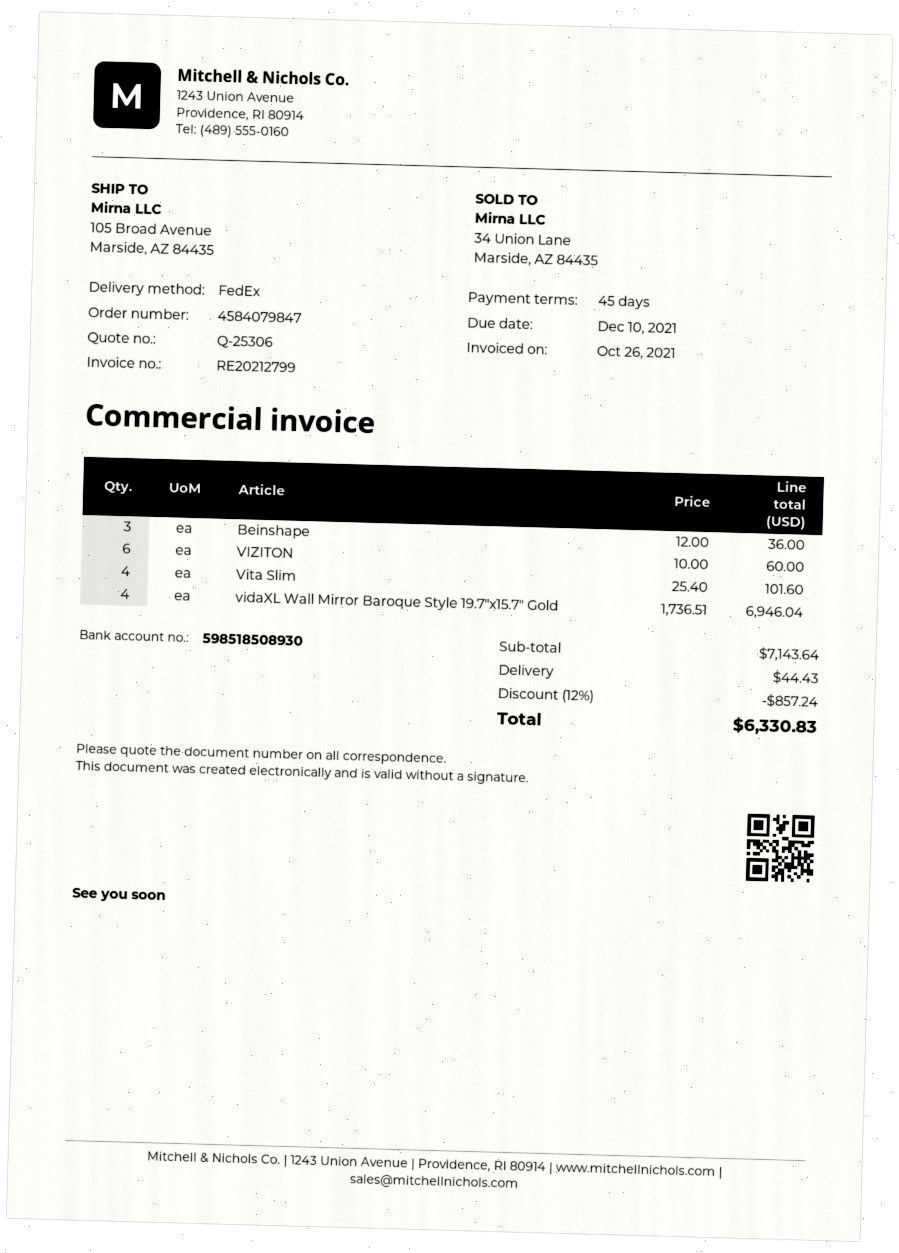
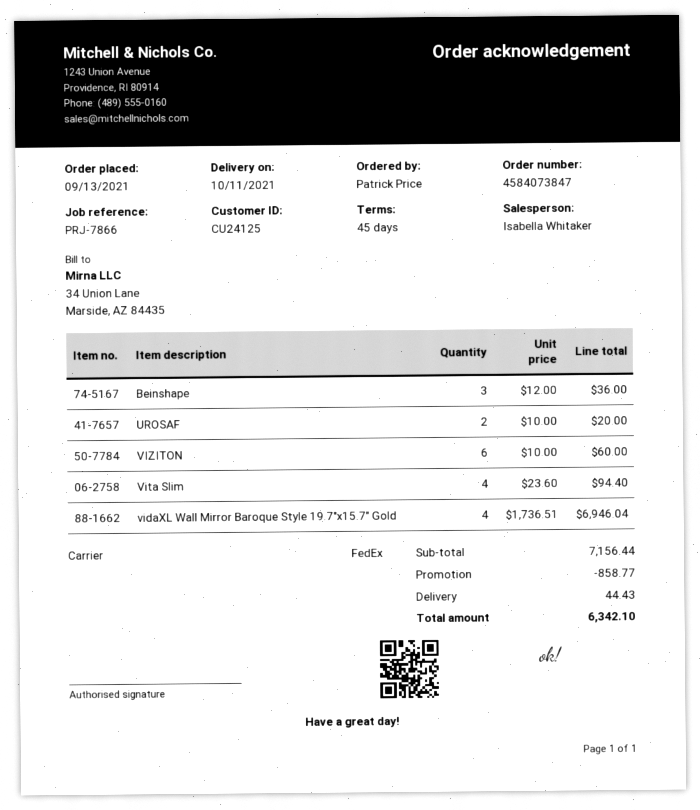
order number: 4584079847 -> 4584073847
Vita Slim: 4 x 25.40 = 101.60 -> 4 x 23.60 = 94.40
UROSAF: none -> 2 x 10.00 = 20.00
subtotal: 7143.64 -> 7156.44
discount: 857.24 -> 858.77
total: 6330.83 -> 6342.10

